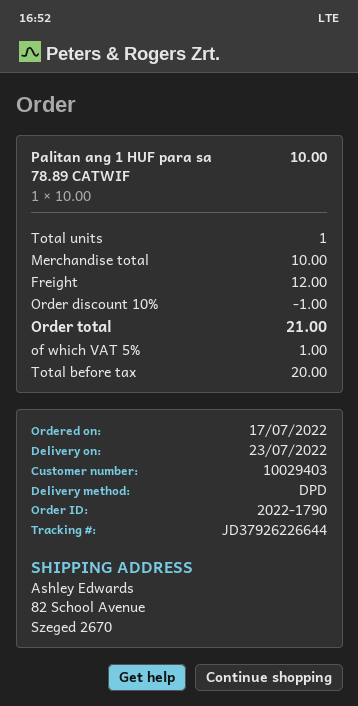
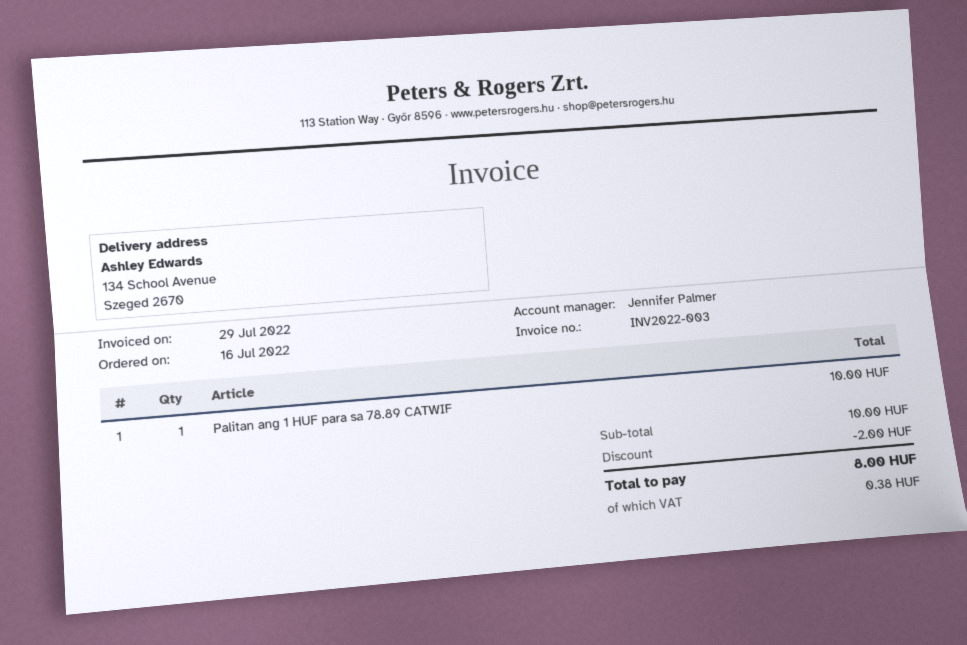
order date: 2022-07-17 -> 2022-07-16
ship to: 82 School Avenue, Szeged 2670 -> 134 School Avenue, Szeged 2670
discount: 1.00 -> 2.00
shipping: 12.00 -> none
tax: 1.00 -> 0.38
total: 21.00 -> 8.00

